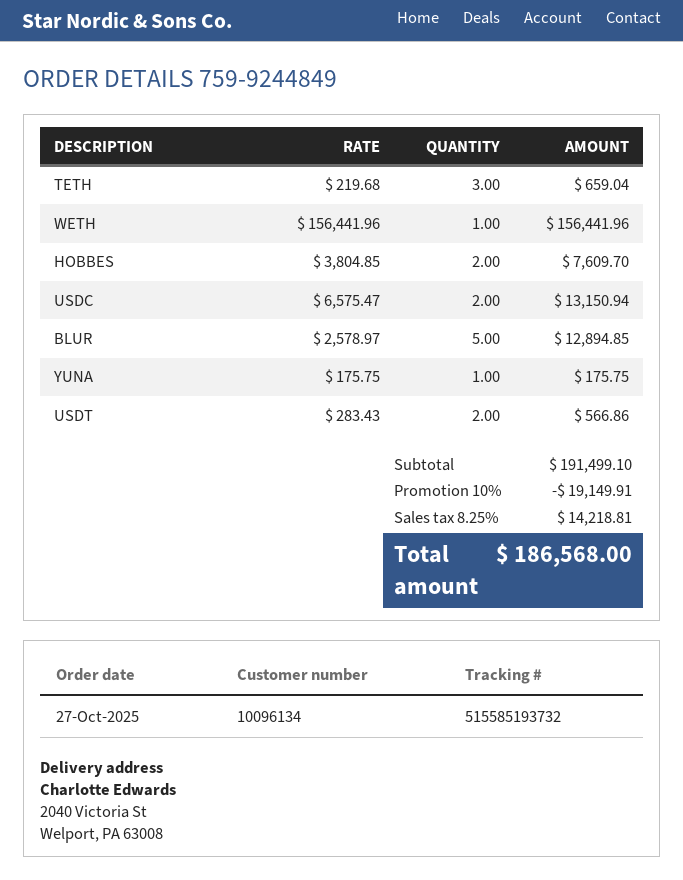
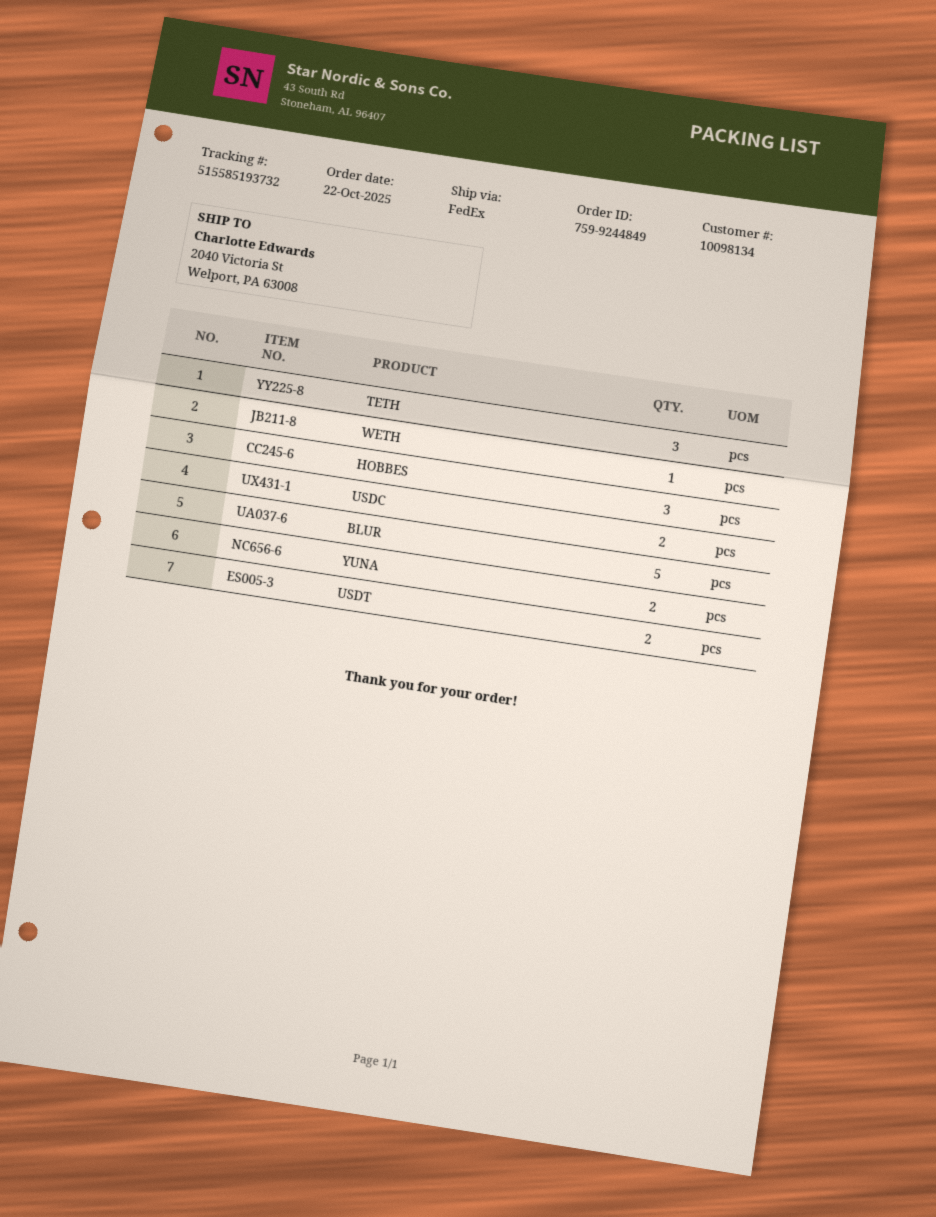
order date: 2025-10-27 -> 2025-10-22
customer number: 10096134 -> 10098134
HOBBES: 2 -> 3
YUNA: 1 -> 2

